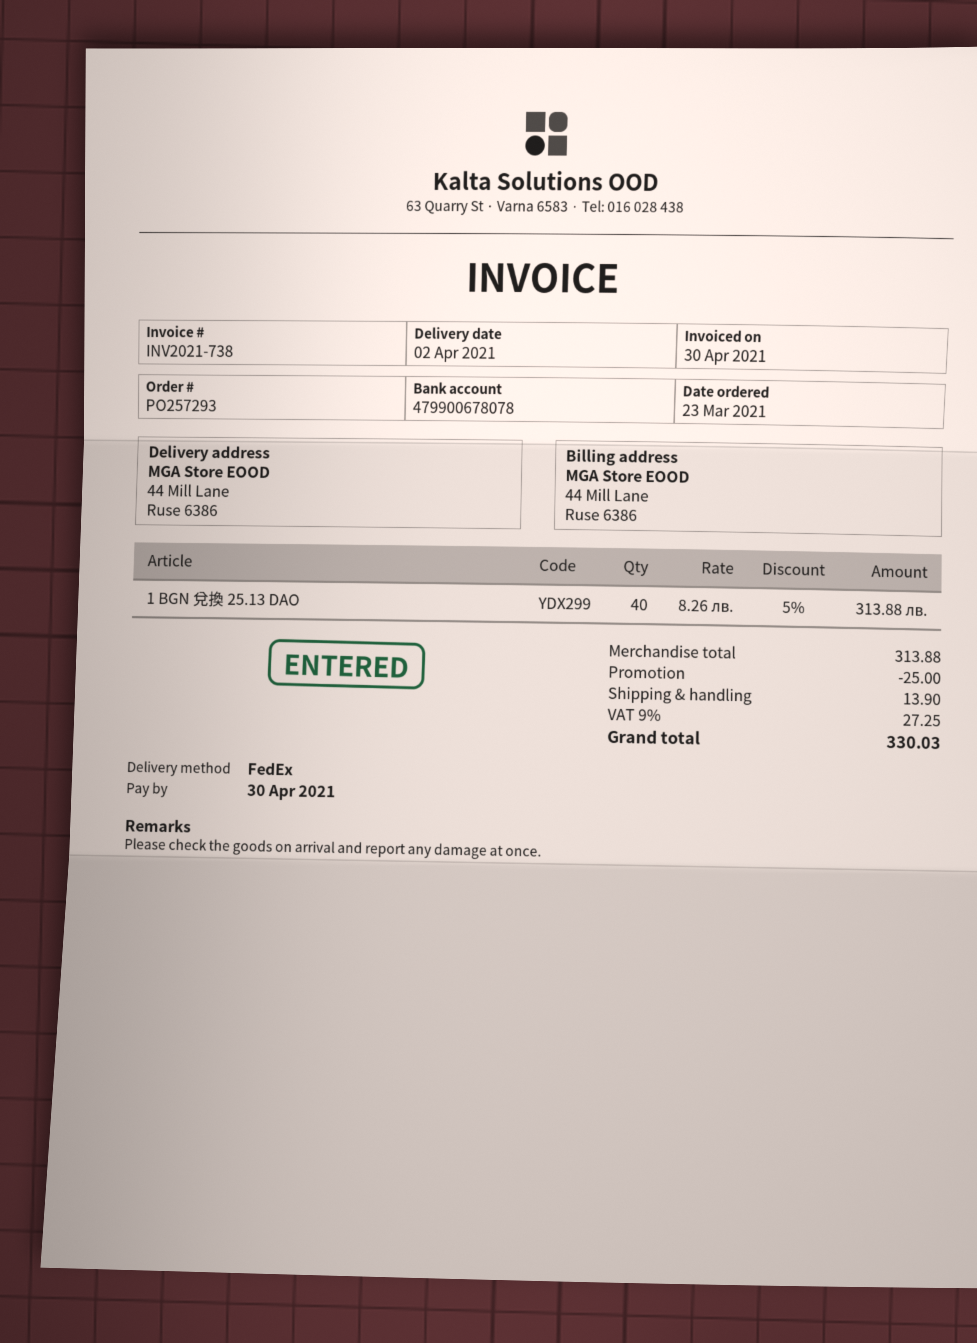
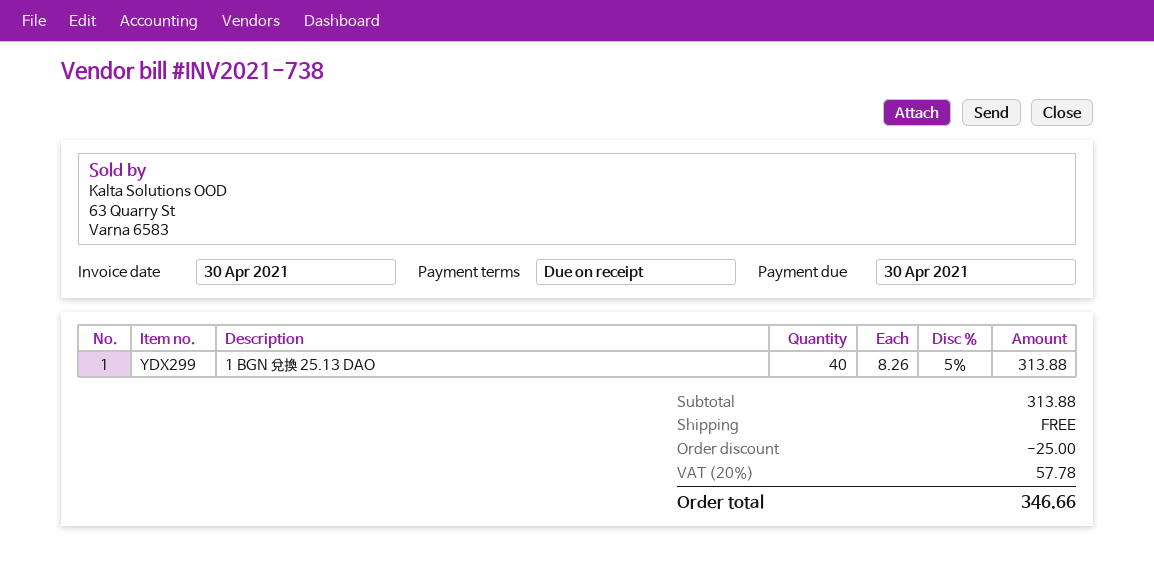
shipping: 13.90 -> 0.00
tax: 9% = 27.25 -> 20% = 57.78
total: 330.03 -> 346.66

